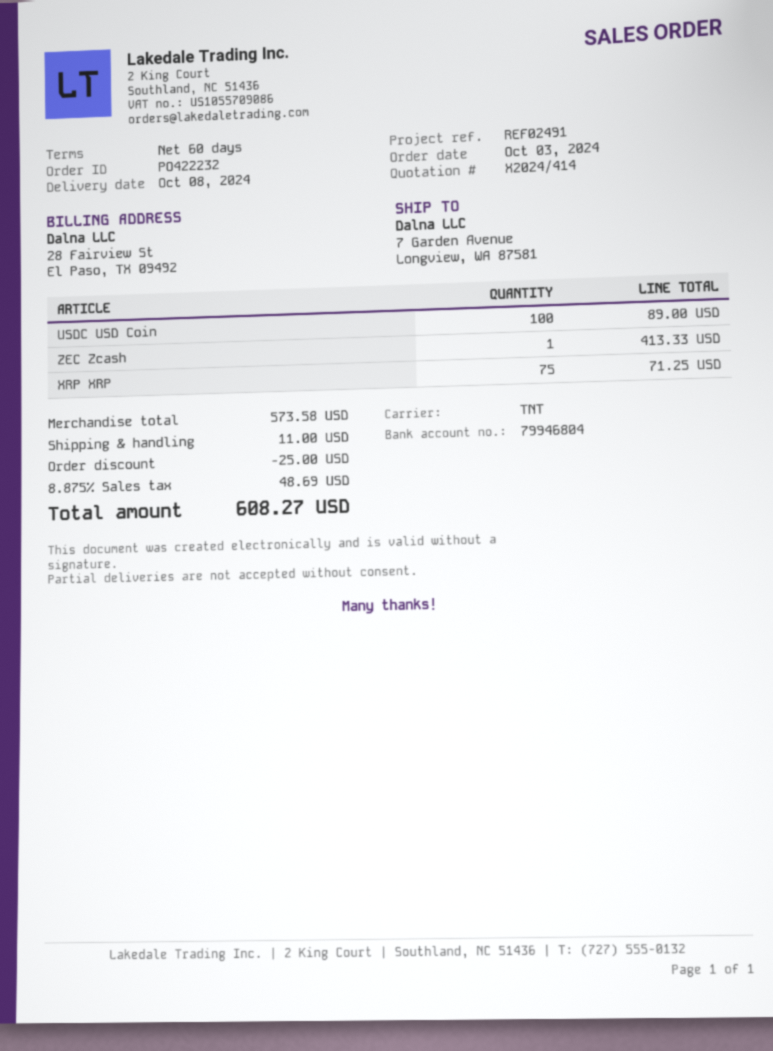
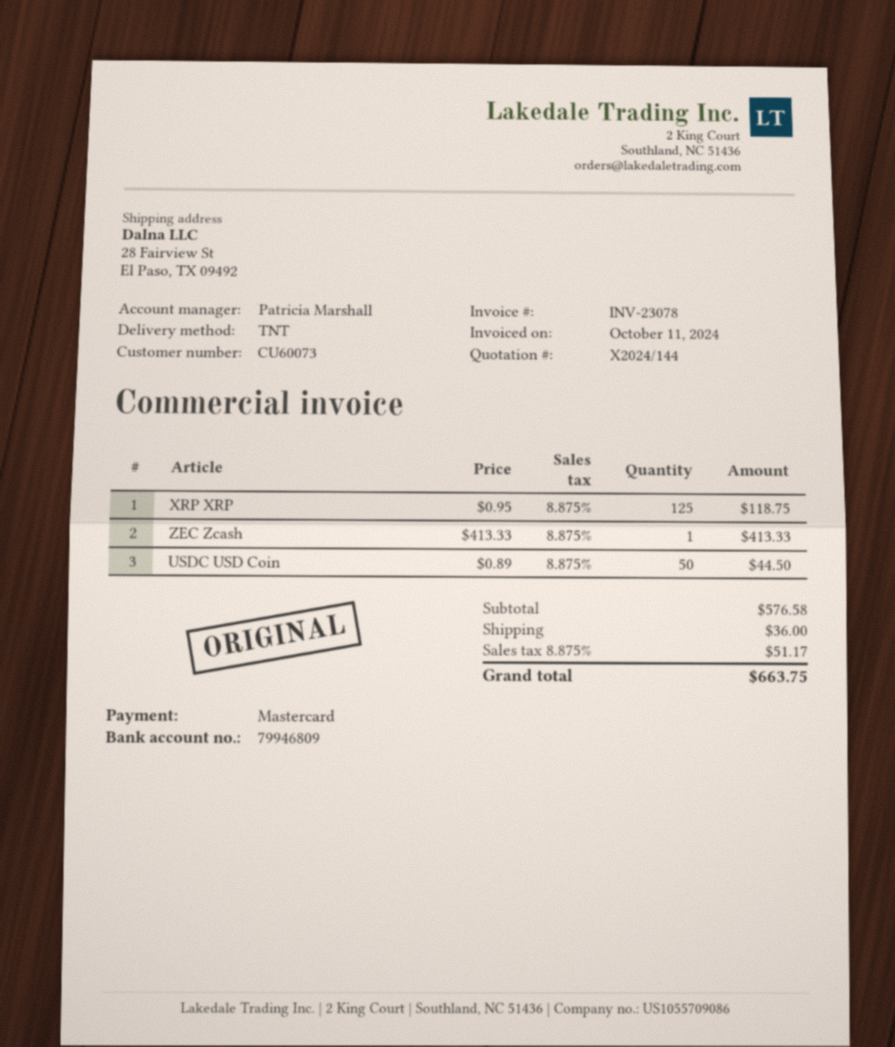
quote number: X2024/414 -> X2024/144
bank account: 79946804 -> 79946809
ship to: 7 Garden Avenue, Longview, WA 87581 -> 28 Fairview St, El Paso, TX 09492
USDC USD Coin: 100 for 89.00 -> 50 for 44.50
XRP XRP: 75 for 71.25 -> 125 for 118.75
subtotal: 573.58 -> 576.58
discount: 25.00 -> none
shipping: 11.00 -> 36.00
tax: 8.875% = 48.69 -> 8.875% = 51.17
total: 608.27 -> 663.75

